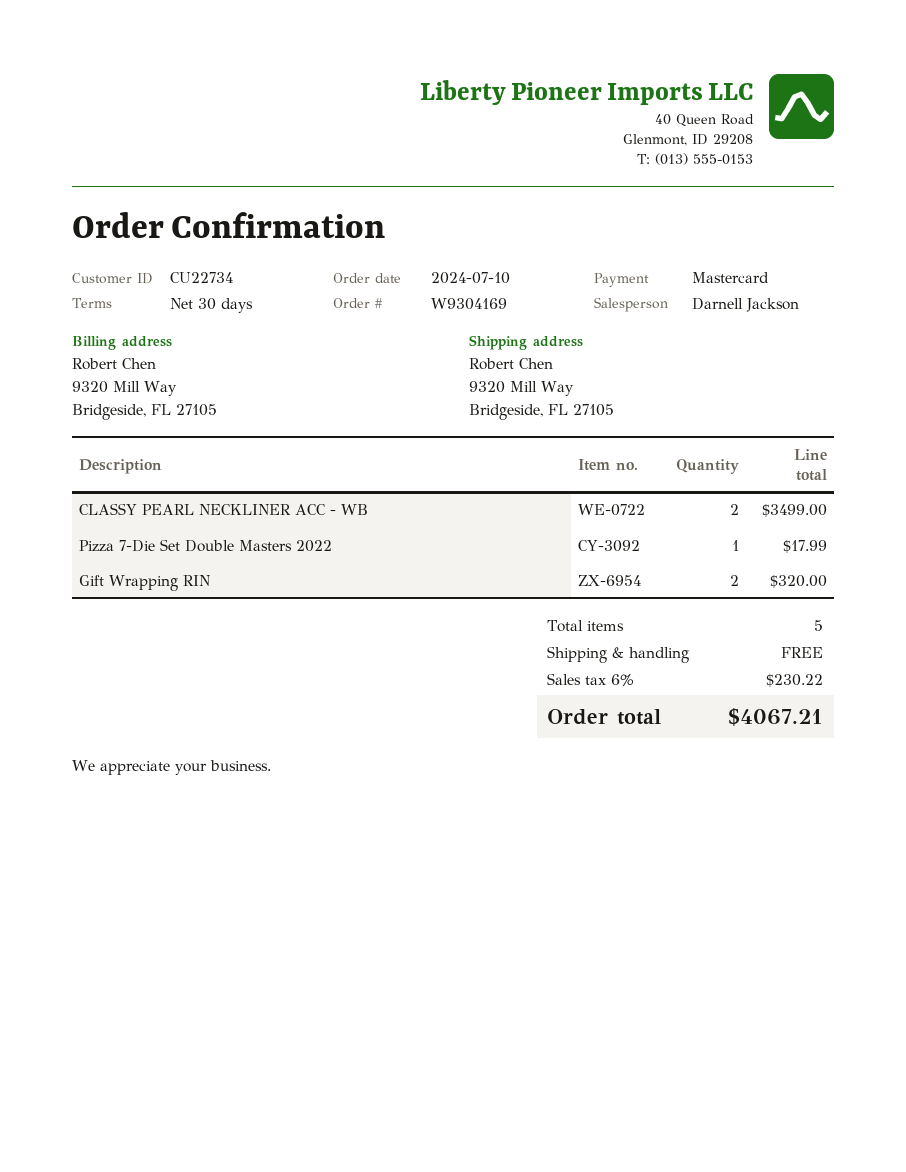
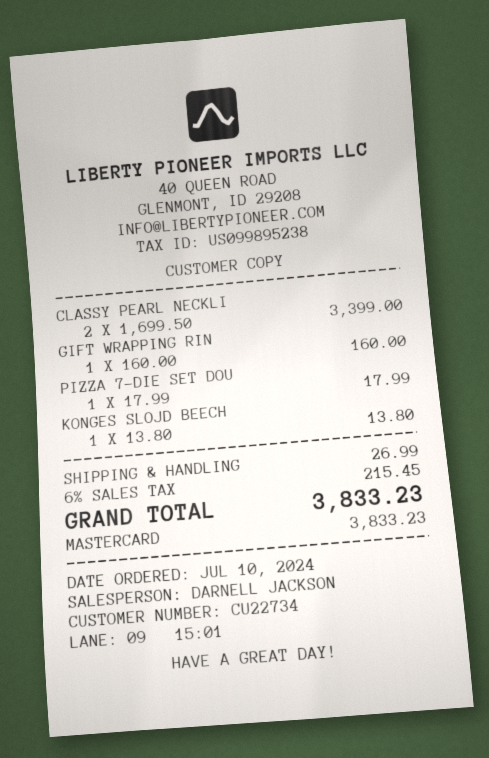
CLASSY PEARL NECKLINER ACC - WB: 2 for 3499.00 -> 2 for 3399.00
Gift Wrapping RIN: 2 for 320.00 -> 1 for 160.00
KONGES SLOJD BEECH: none -> 1 for 13.80
shipping: 0.00 -> 26.99
tax: 6% = 230.22 -> 6% = 215.45
total: 4067.21 -> 3833.23

